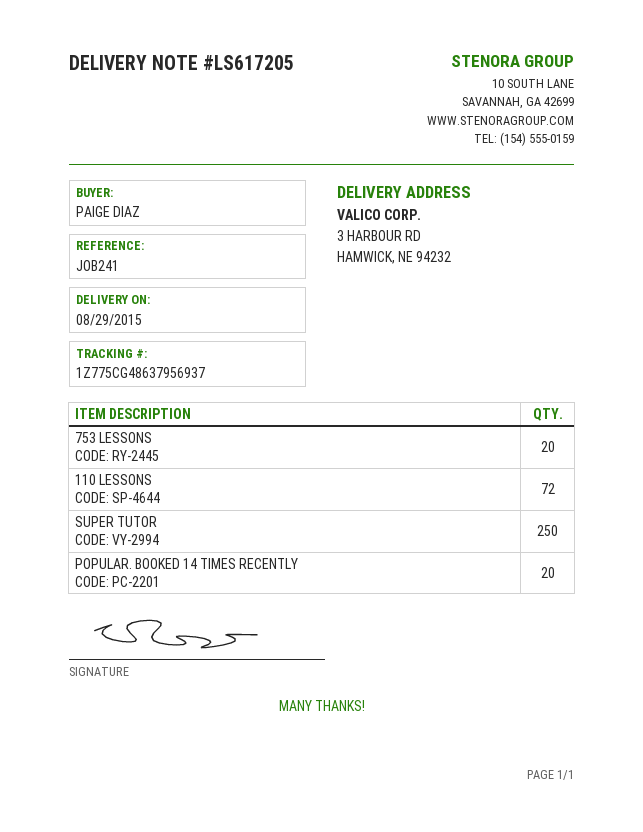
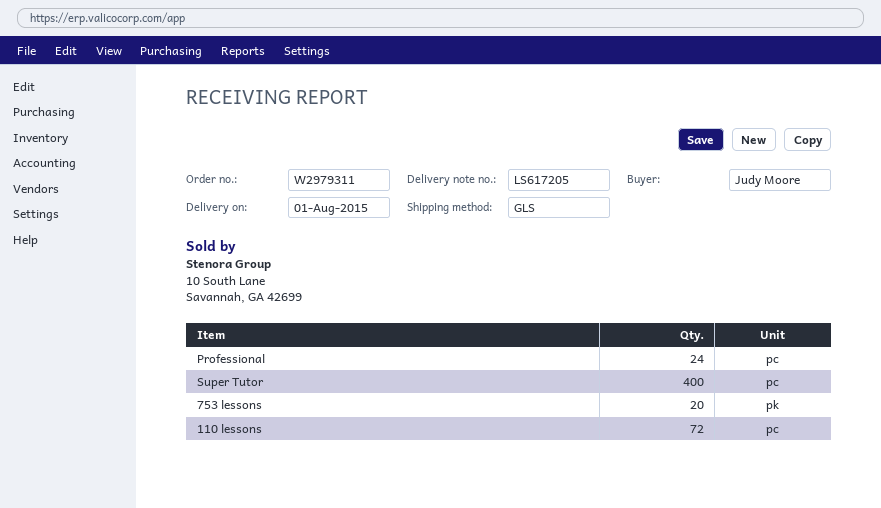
delivery date: 2015-08-29 -> 2015-08-01
ordered by: PAIGE DIAZ -> Judy Moore
SUPER TUTOR: 250 -> 400
POPULAR. BOOKED 14 TIMES RECENTLY: 20 -> none
Professional: none -> 24

